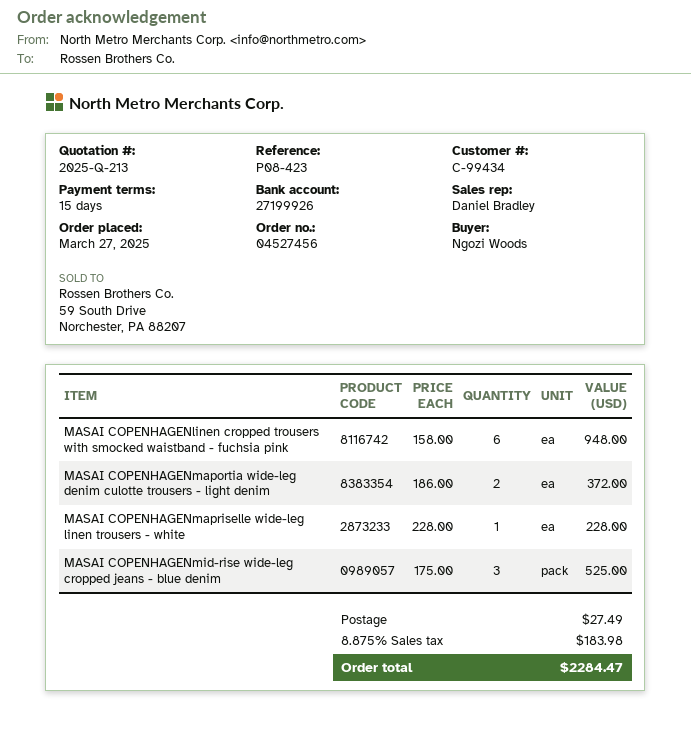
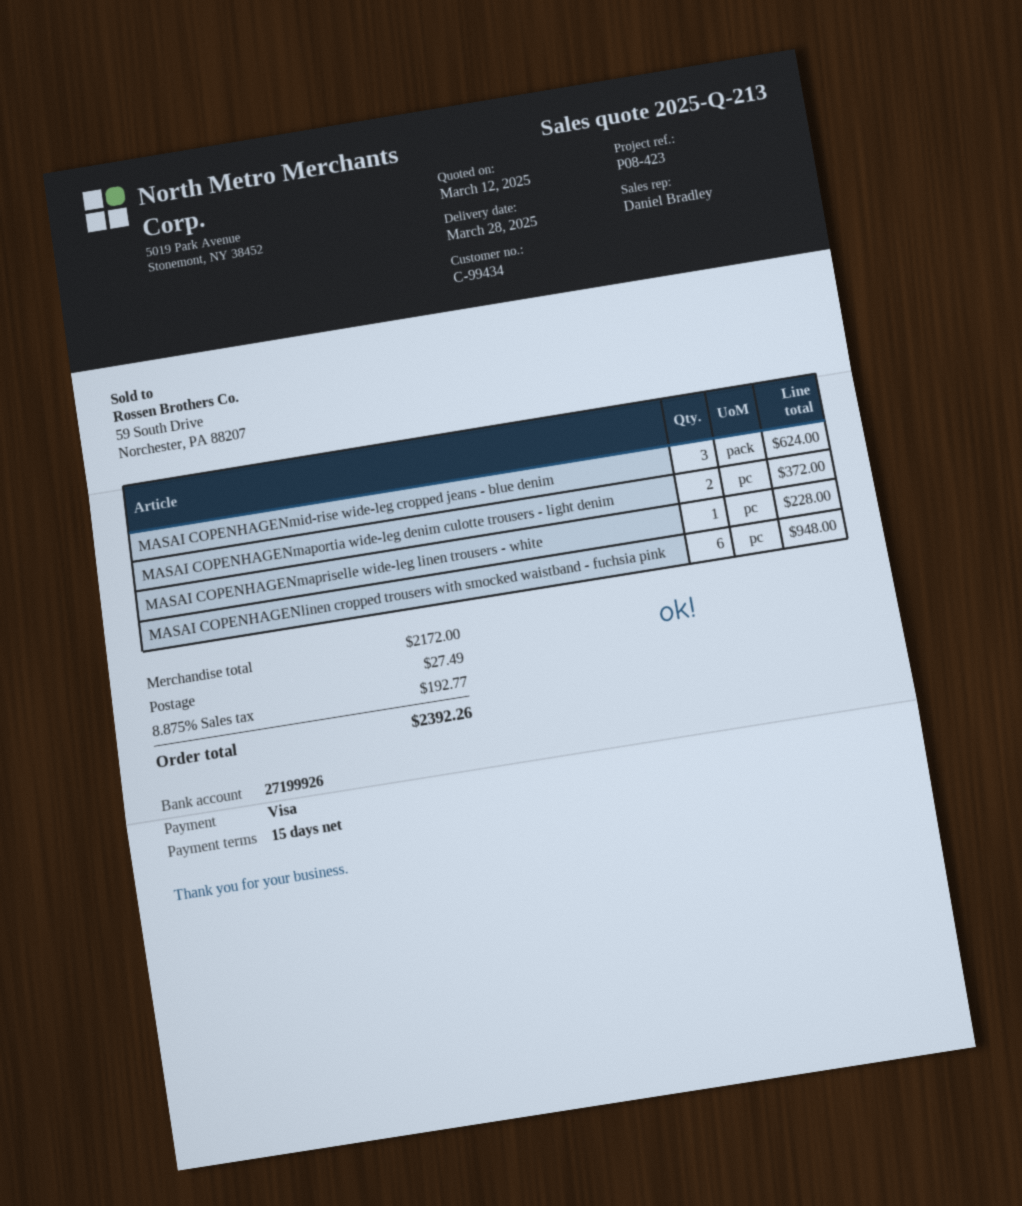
MASAI COPENHAGENmid-rise wide-leg cropped jeans - blue denim: 3 for 525.00 -> 3 for 624.00
tax: 8.875% = 183.98 -> 8.875% = 192.77
total: 2284.47 -> 2392.26

